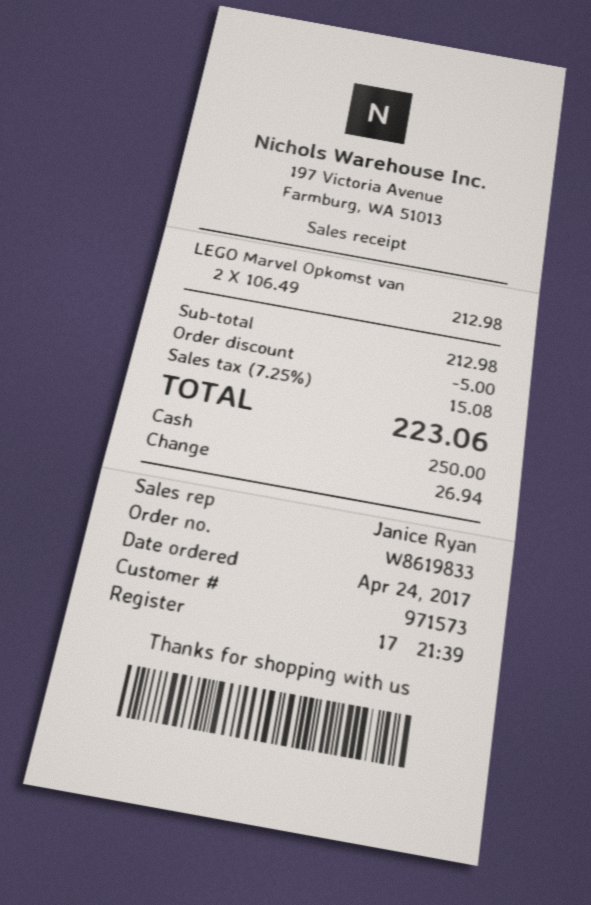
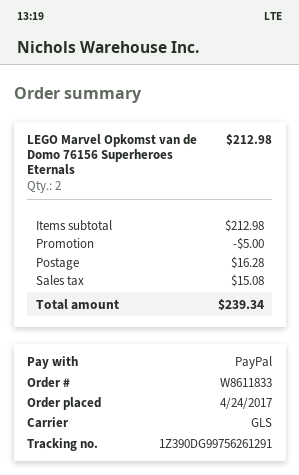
order number: W8619833 -> W8611833
payment method: cash -> PayPal
shipping: none -> 16.28
total: 223.06 -> 239.34

